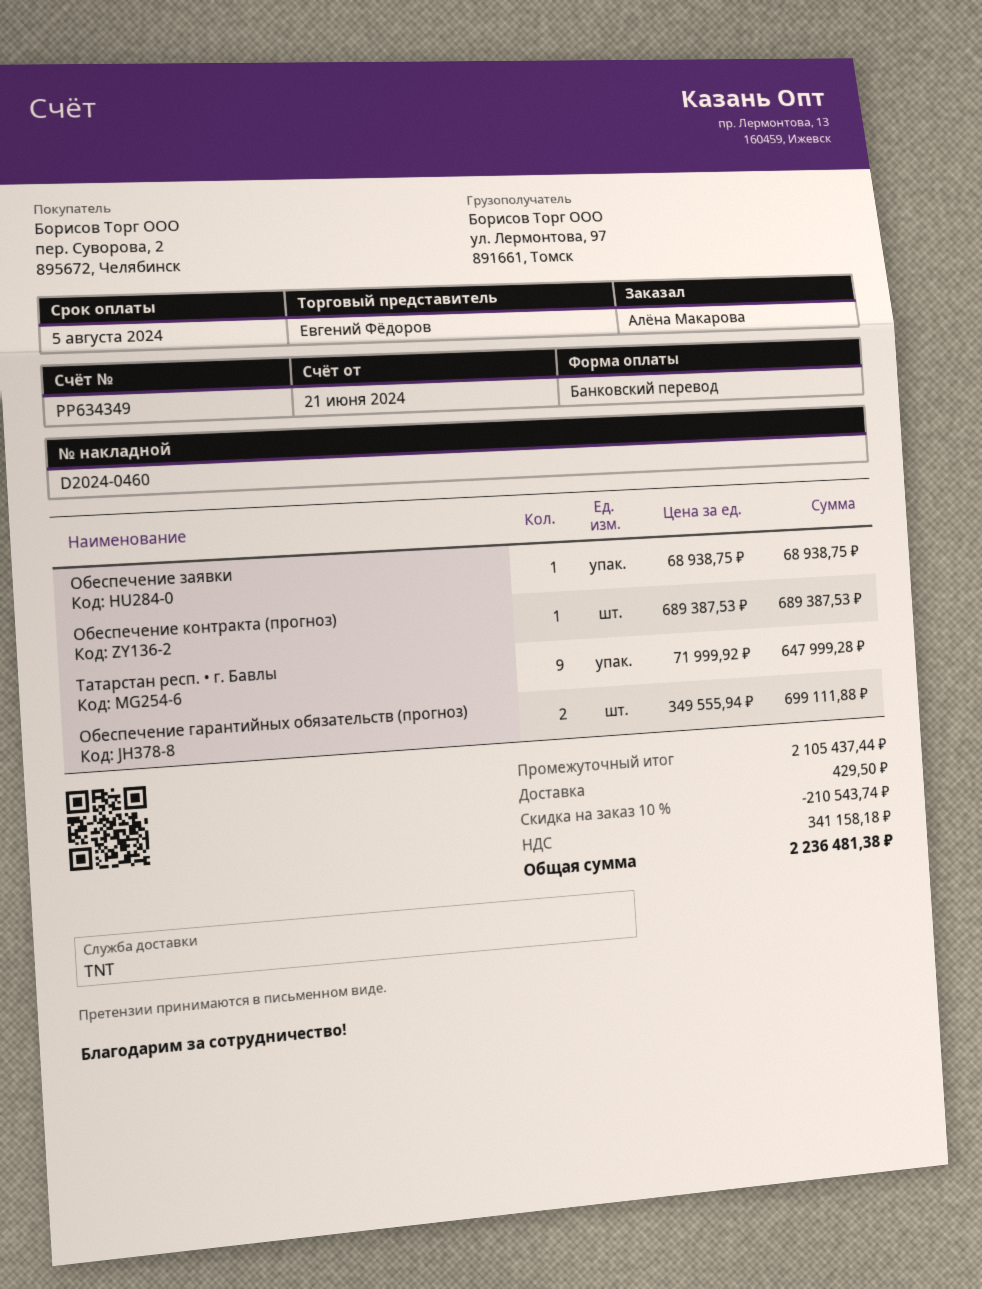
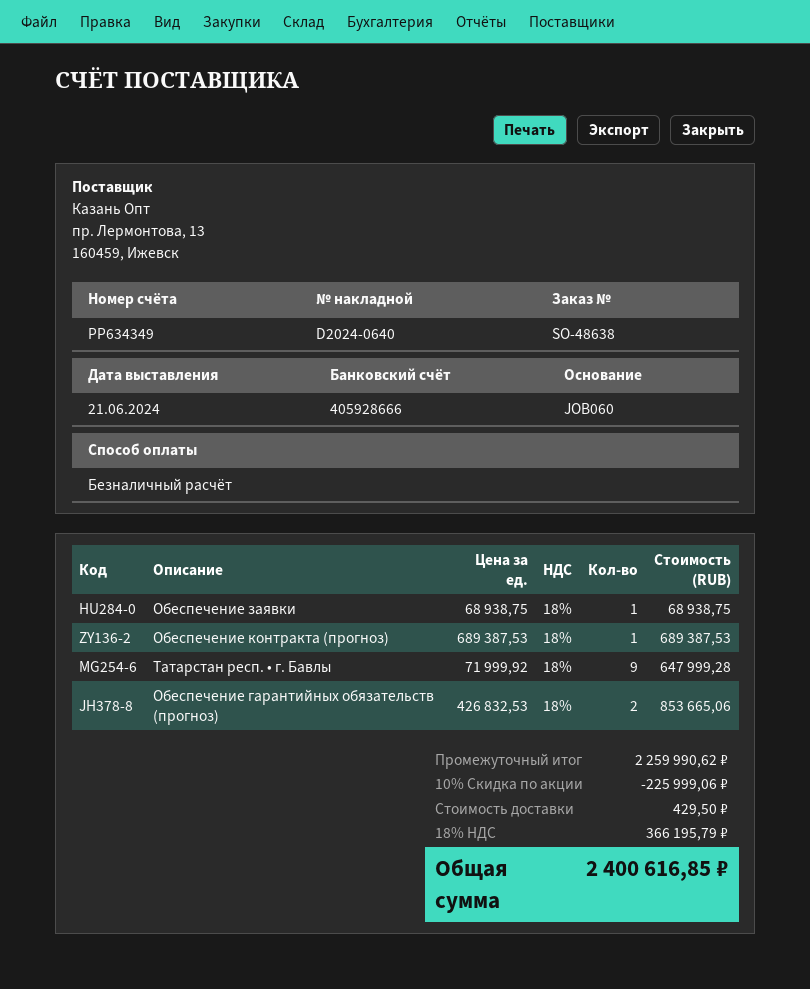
delivery note number: D2024-0460 -> D2024-0640
Обеспечение гарантийных обязательств (прогноз): 2 x 349555.94 = 699111.88 -> 2 x 426832.53 = 853665.06
subtotal: 2105437.44 -> 2259990.62
discount: 10% = 210543.74 -> 10% = 225999.06
tax: 341158.18 -> 366195.79
total: 2236481.38 -> 2400616.85

